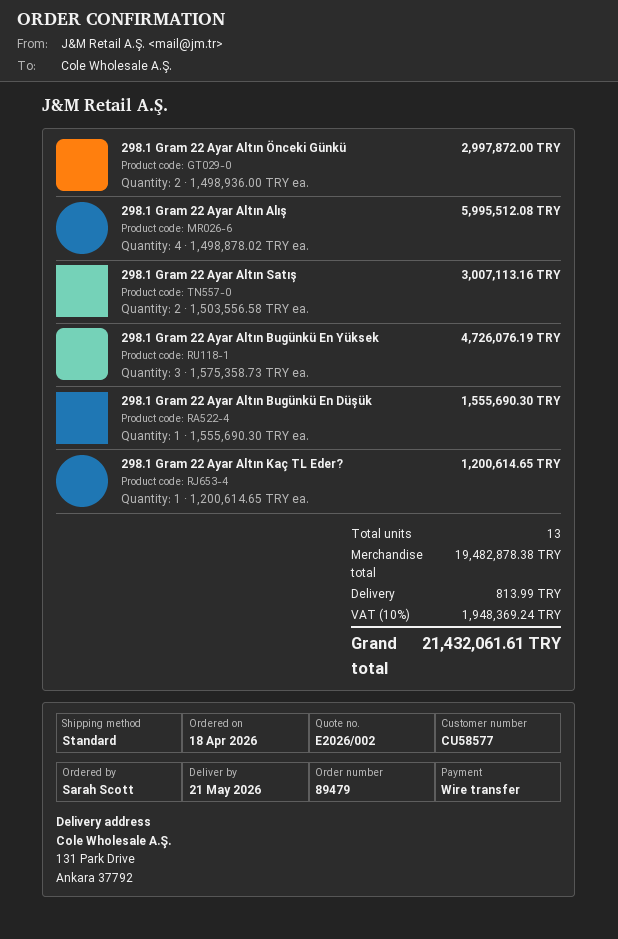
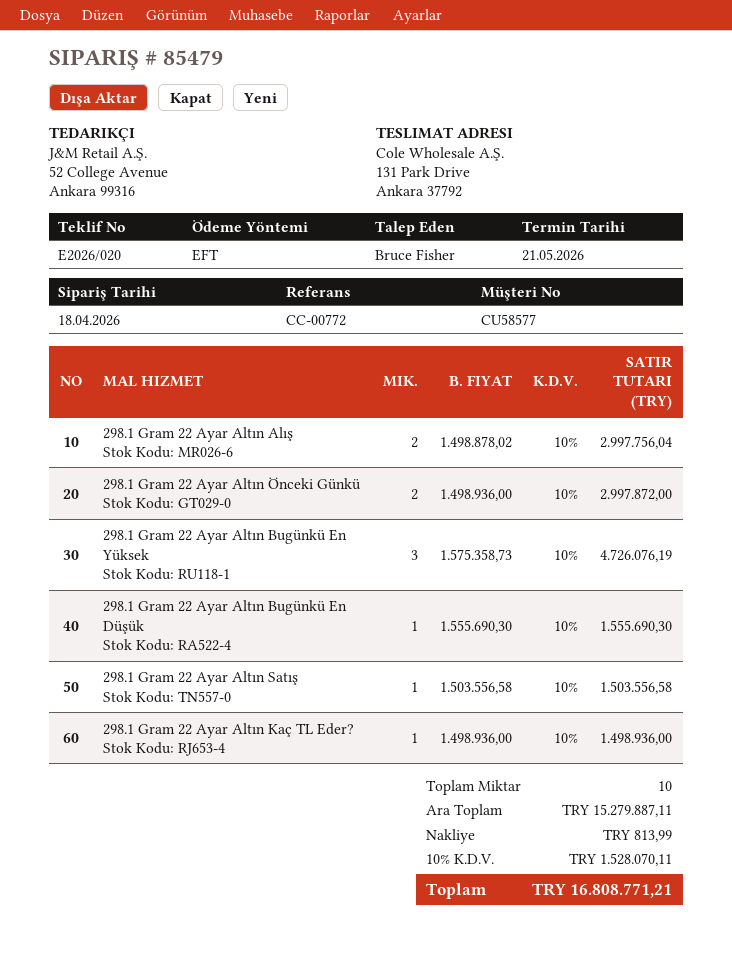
quote number: E2026/002 -> E2026/020
order number: 89479 -> 85479
ordered by: Sarah Scott -> Bruce Fisher
298.1 Gram 22 Ayar Altın Alış: 4 x 1498878.02 = 5995512.08 -> 2 x 1498878.02 = 2997756.04
298.1 Gram 22 Ayar Altın Satış: 2 x 1503556.58 = 3007113.16 -> 1 x 1503556.58 = 1503556.58
298.1 Gram 22 Ayar Altın Kaç TL Eder?: 1 x 1200614.65 = 1200614.65 -> 1 x 1498936.00 = 1498936.00
total quantity: 13 -> 10
subtotal: 19482878.38 -> 15279887.11
tax: 10% = 1948369.24 -> 10% = 1528070.11
total: 21432061.61 -> 16808771.21

